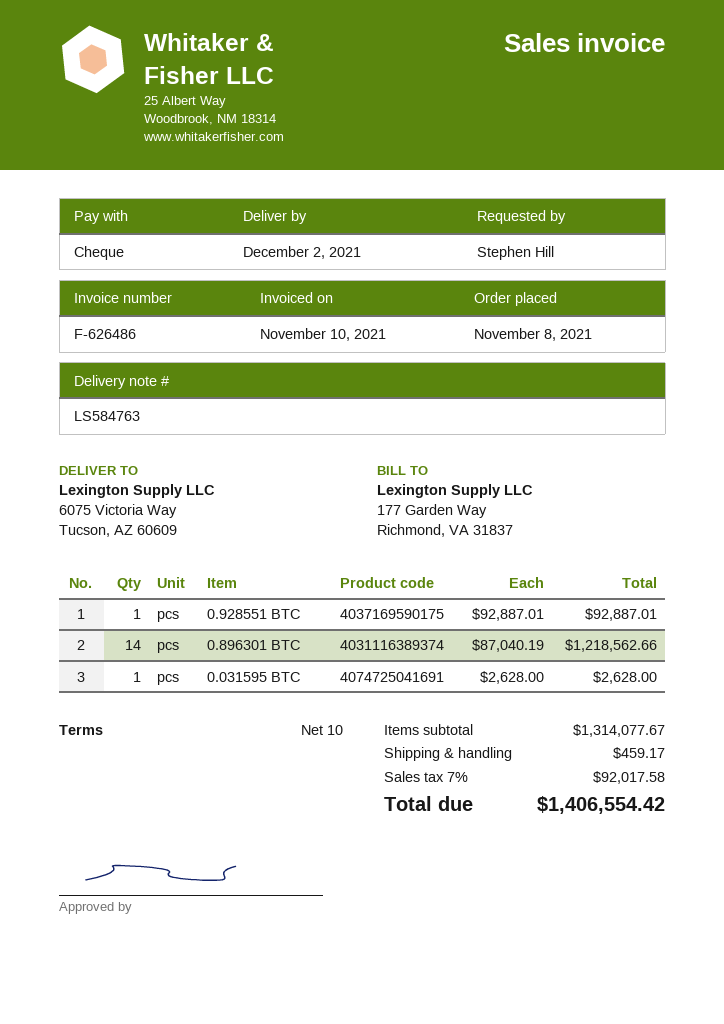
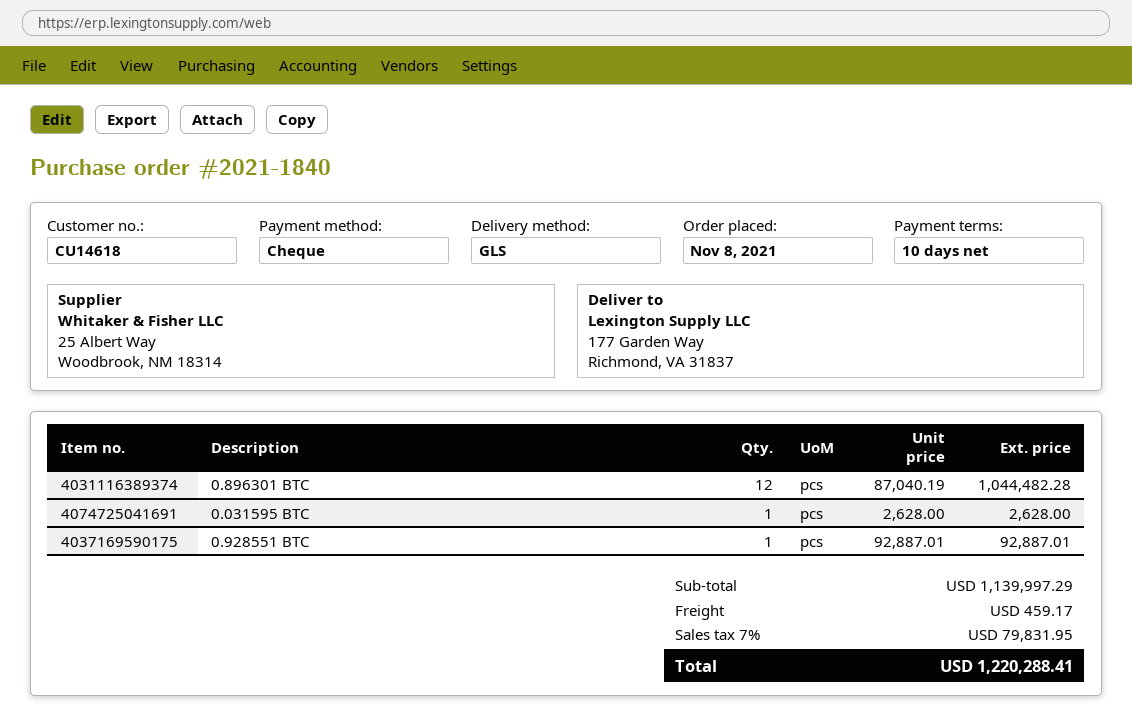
ship to: 6075 Victoria Way, Tucson, AZ 60609 -> 177 Garden Way, Richmond, VA 31837
0.896301 BTC: 14 x 87040.19 = 1218562.66 -> 12 x 87040.19 = 1044482.28
subtotal: 1314077.67 -> 1139997.29
tax: 7% = 92017.58 -> 7% = 79831.95
total: 1406554.42 -> 1220288.41

